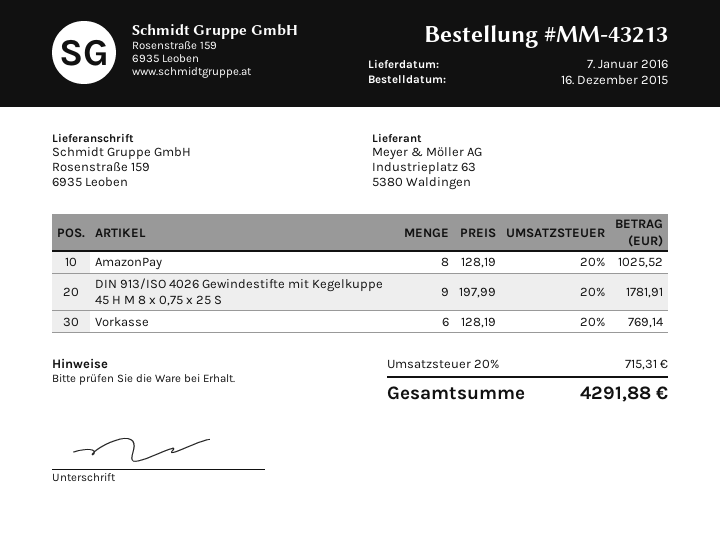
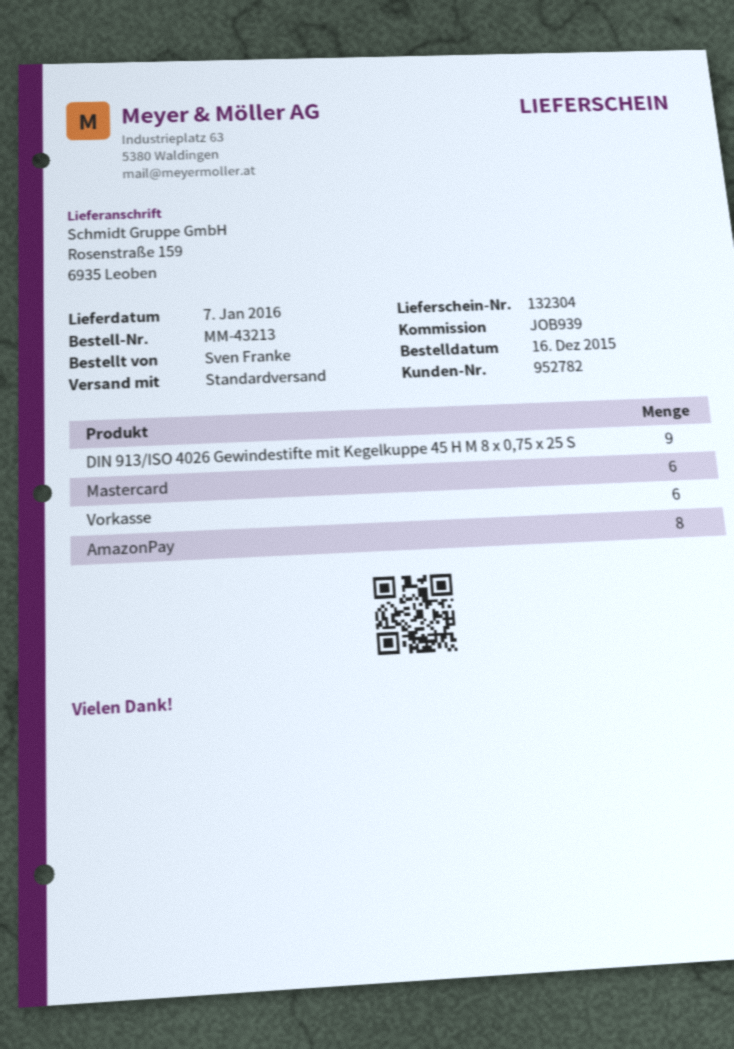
Mastercard: none -> 6

